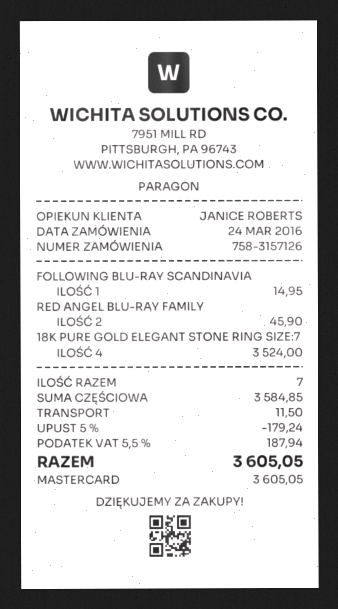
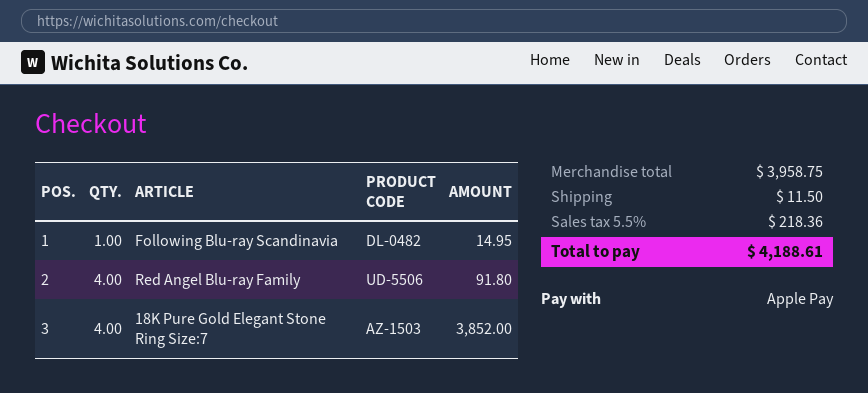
payment method: Mastercard -> Apple Pay
RED ANGEL BLU-RAY FAMILY: 2 for 45.90 -> 4 for 91.80
18K PURE GOLD ELEGANT STONE RING SIZE:7: 4 for 3524.00 -> 4 for 3852.00
subtotal: 3584.85 -> 3958.75
discount: 5% = 179.24 -> none
tax: 5.5% = 187.94 -> 5.5% = 218.36
total: 3605.05 -> 4188.61

